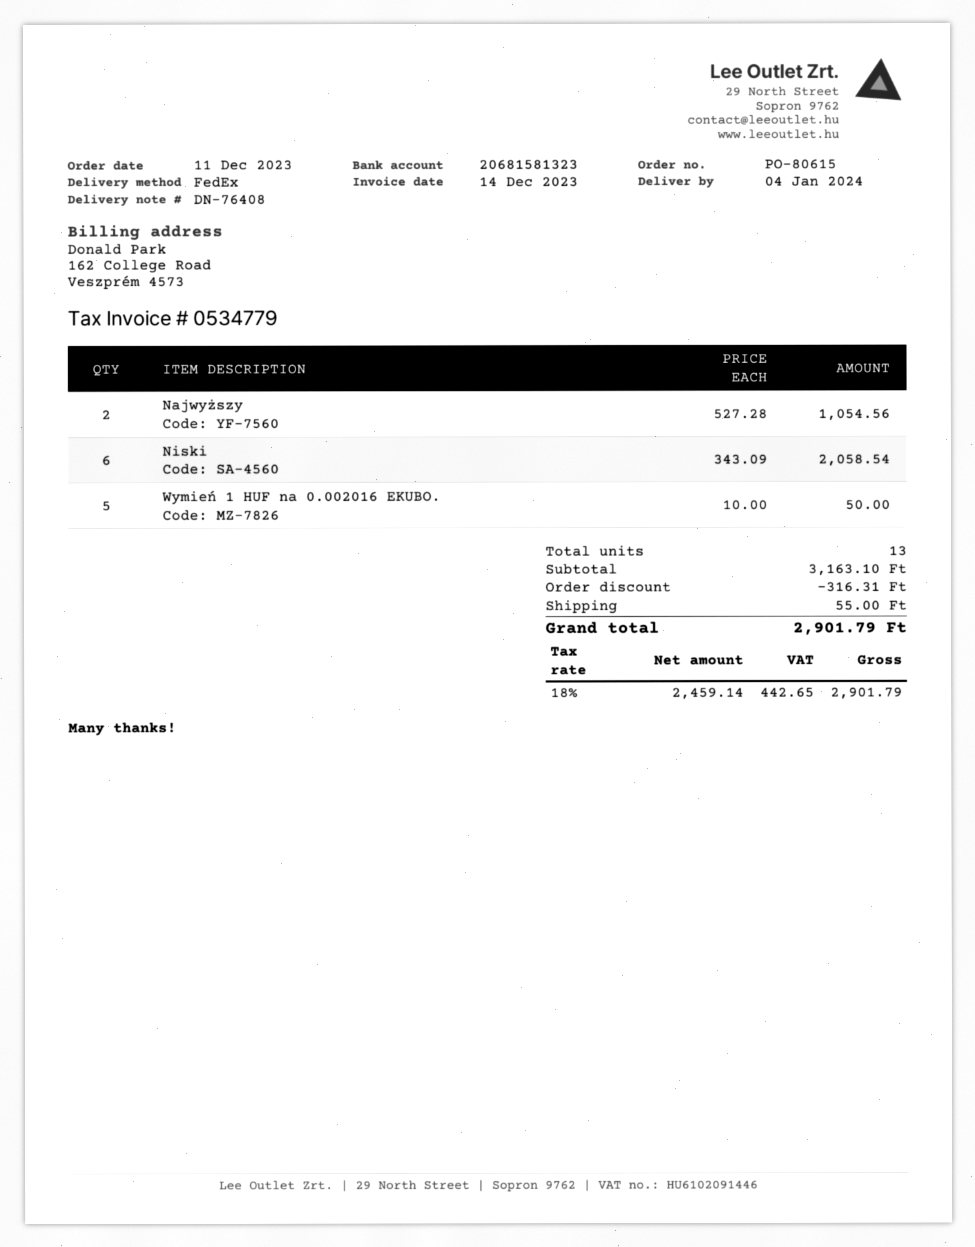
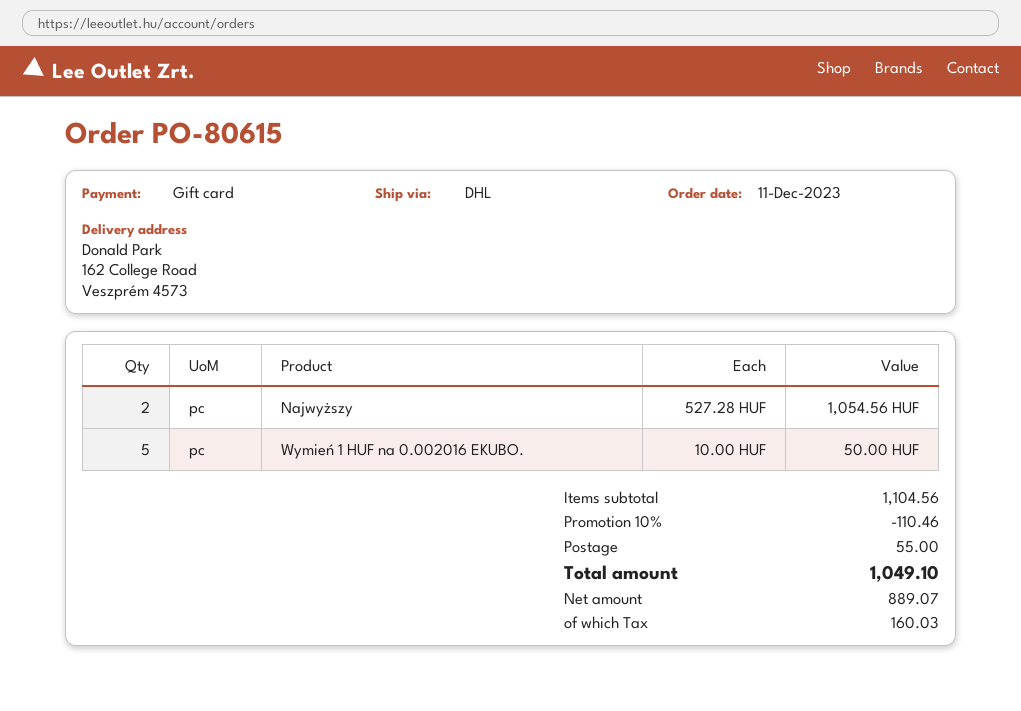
shipping method: FedEx -> DHL
Niski: 6 x 343.09 = 2058.54 -> none
subtotal: 3163.10 -> 1104.56
discount: 316.31 -> 110.46
net: 2459.14 -> 889.07
tax: 442.65 -> 160.03
total: 2901.79 -> 1049.10

